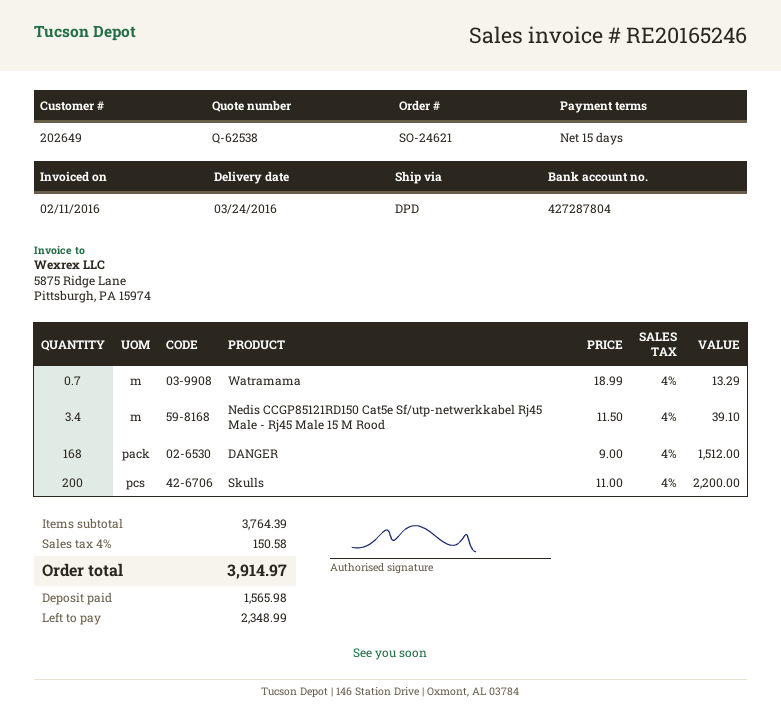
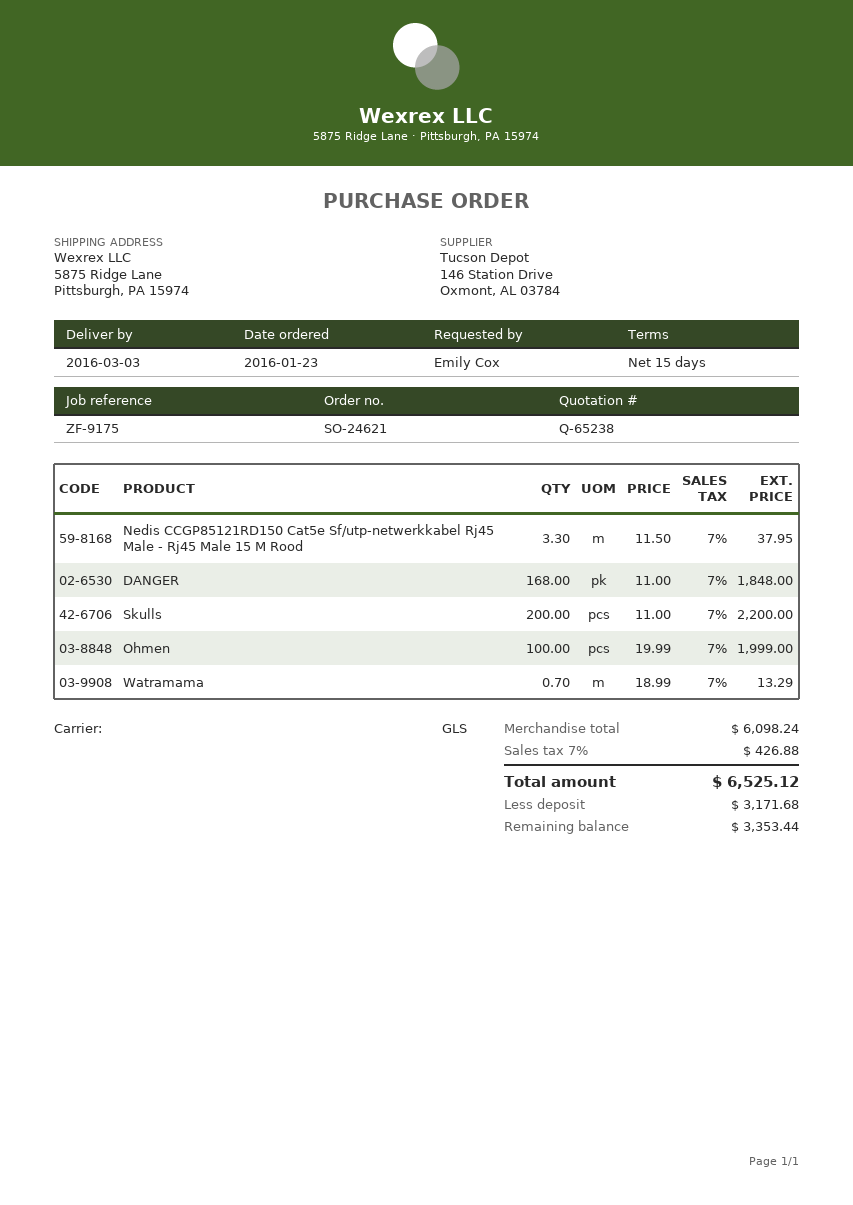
quote number: Q-62538 -> Q-65238
delivery date: 2016-03-24 -> 2016-03-03
shipping method: DPD -> GLS
Nedis CCGP85121RD150 Cat5e Sf/utp-netwerkkabel Rj45 Male - Rj45 Male 15 M Rood: 3.4 x 11.50 = 39.10 -> 3.3 x 11.50 = 37.95
DANGER: 168 x 9.00 = 1512.00 -> 168 x 11.00 = 1848.00
Ohmen: none -> 100 x 19.99 = 1999.00
subtotal: 3764.39 -> 6098.24
tax: 4% = 150.58 -> 7% = 426.88
total: 3914.97 -> 6525.12
deposit: 1565.98 -> 3171.68
balance: 2348.99 -> 3353.44

